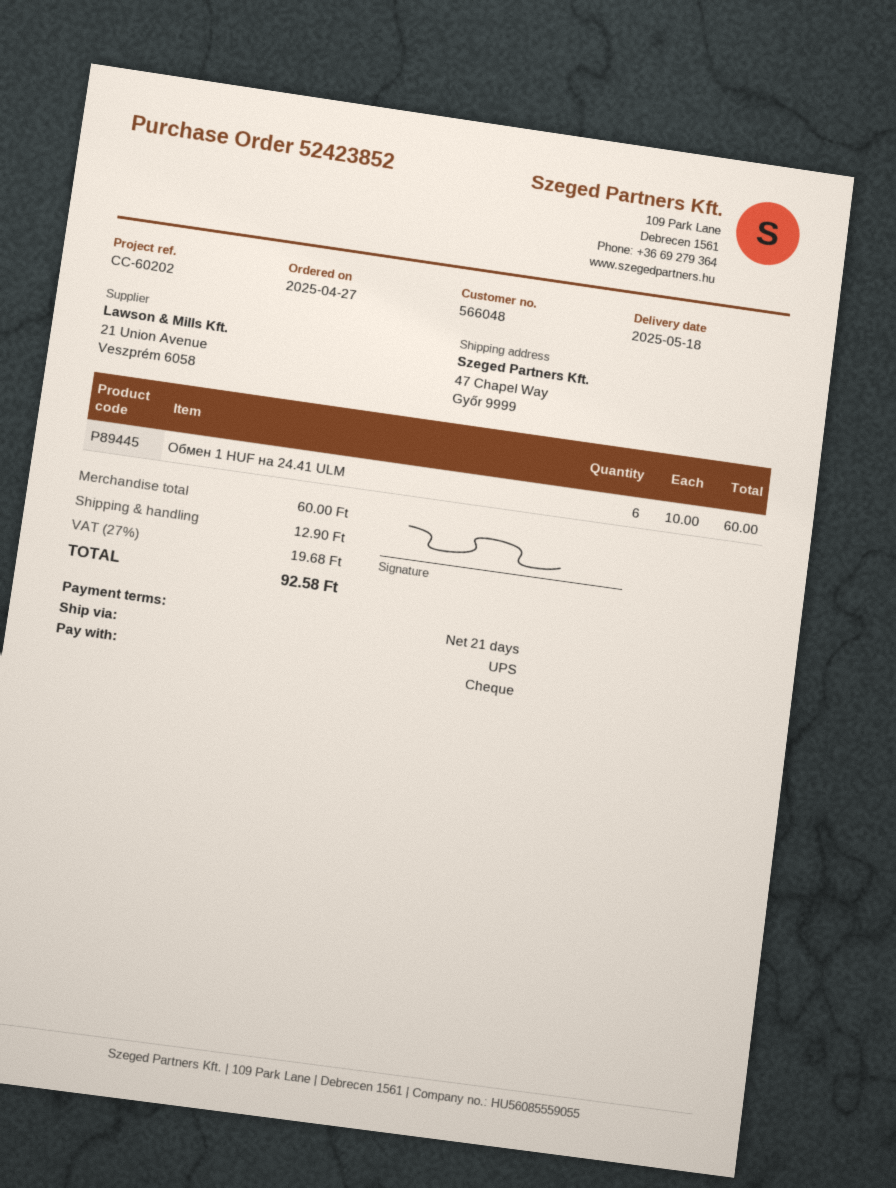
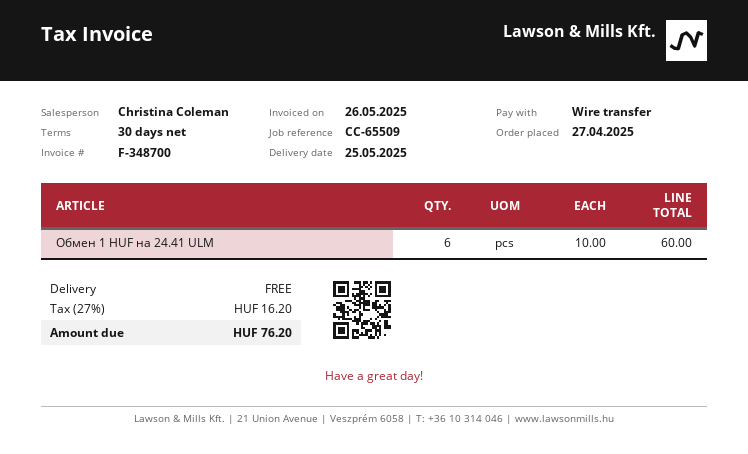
delivery date: 2025-05-18 -> 2025-05-25
payment terms: 21 days -> 30 days
reference: CC-60202 -> CC-65509
payment method: cheque -> bank transfer
shipping: 12.90 -> 0.00
tax: 27% = 19.68 -> 27% = 16.20
total: 92.58 -> 76.20

